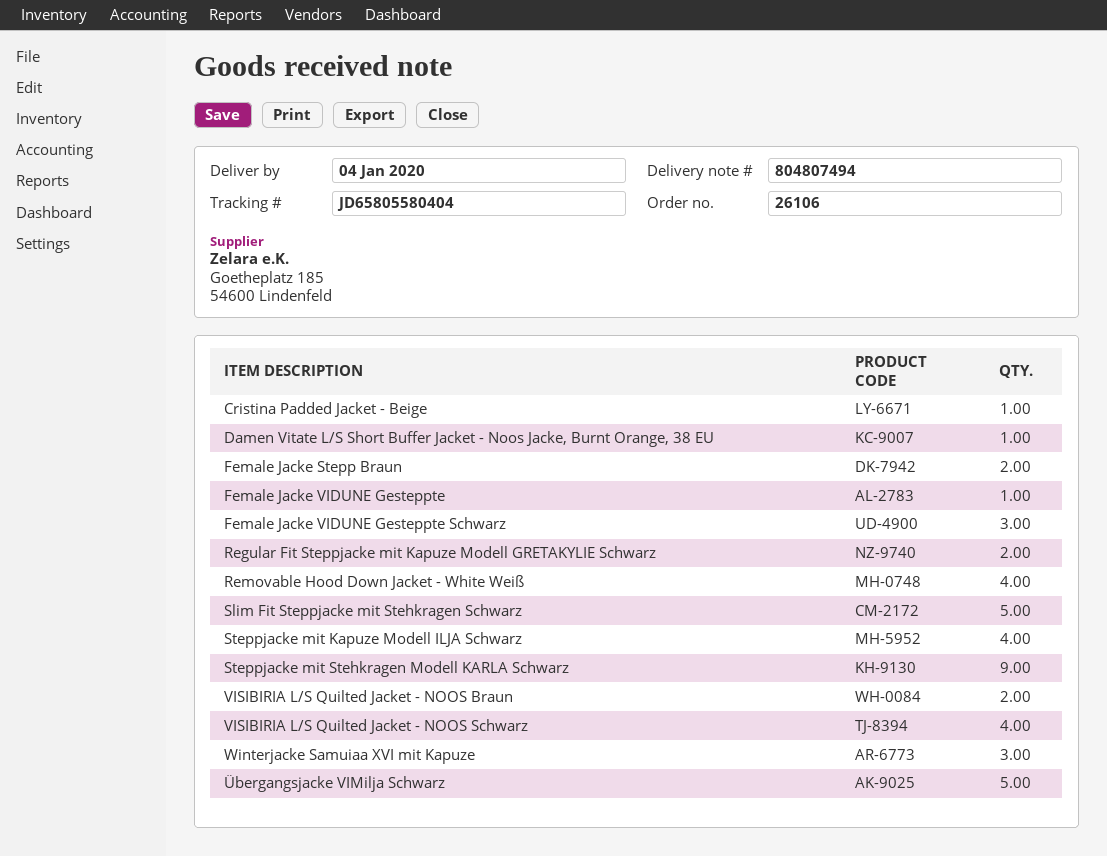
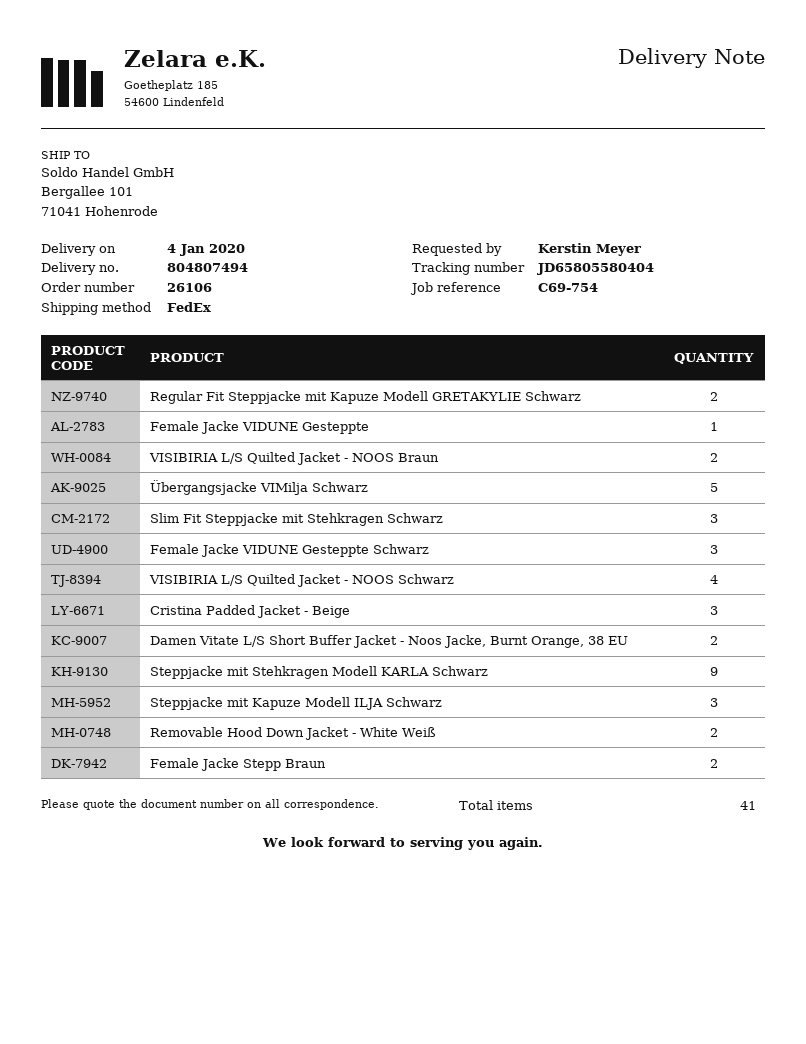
Cristina Padded Jacket - Beige: 1 -> 3
Damen Vitate L/S Short Buffer Jacket - Noos Jacke, Burnt Orange, 38 EU: 1 -> 2
Removable Hood Down Jacket - White Weiß: 4 -> 2
Slim Fit Steppjacke mit Stehkragen Schwarz: 5 -> 3
Steppjacke mit Kapuze Modell ILJA Schwarz: 4 -> 3
Winterjacke Samuiaa XVI mit Kapuze: 3 -> none

